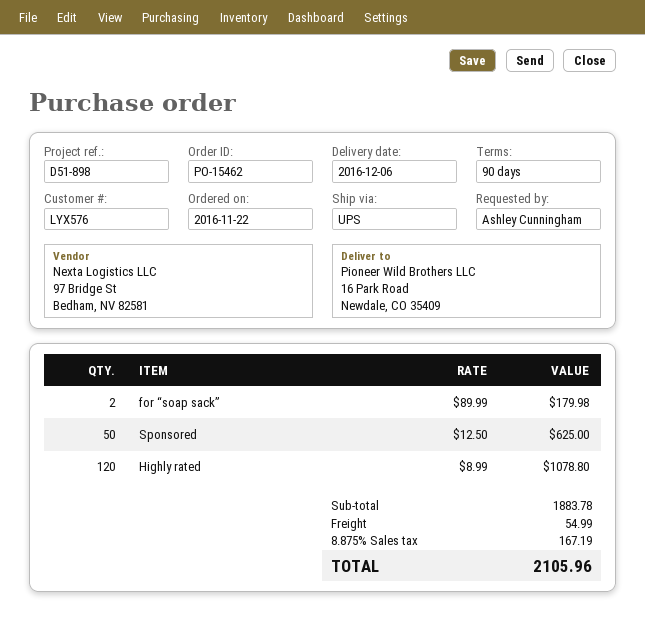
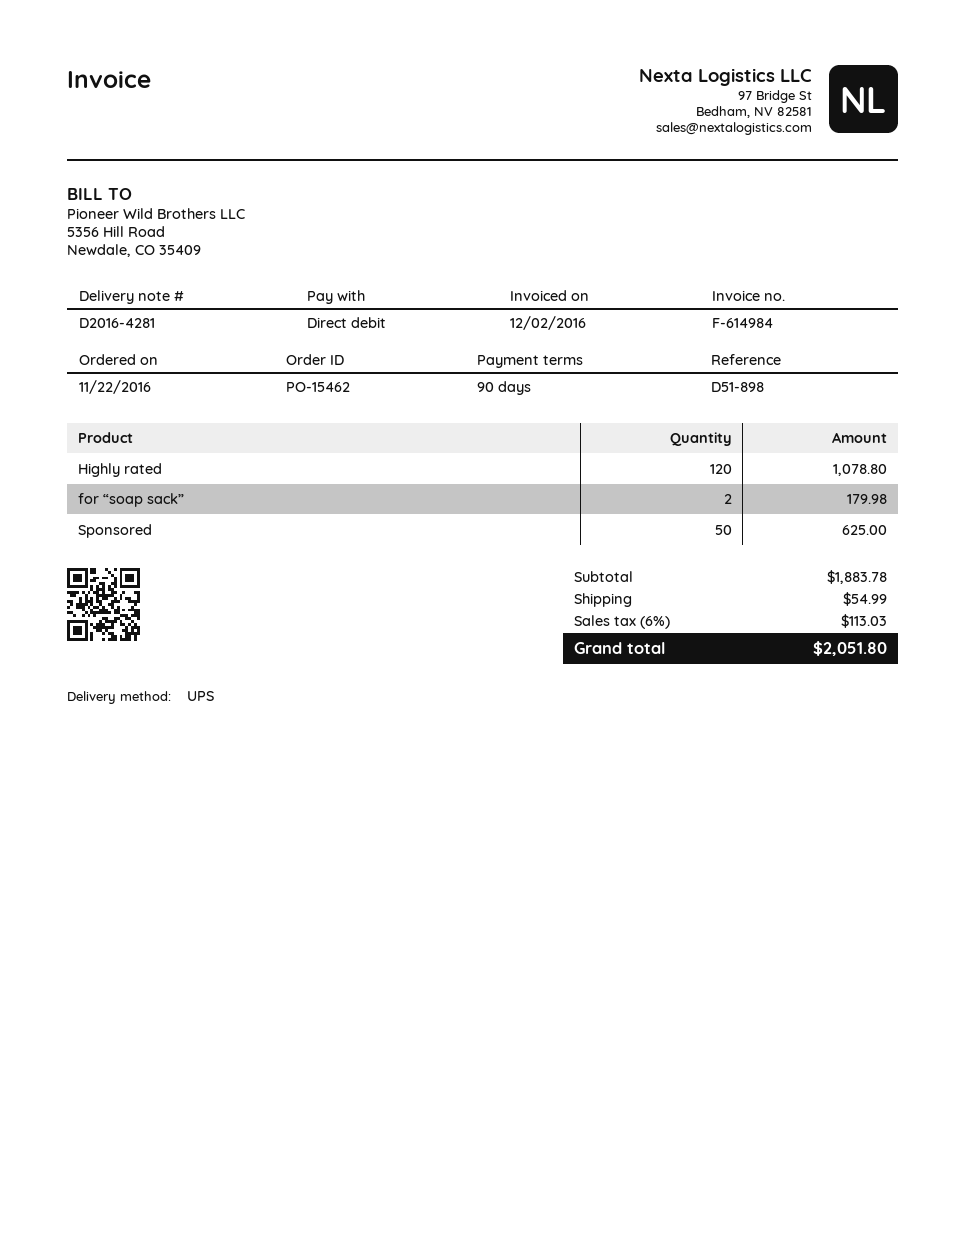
tax: 8.875% = 167.19 -> 6% = 113.03
total: 2105.96 -> 2051.80

